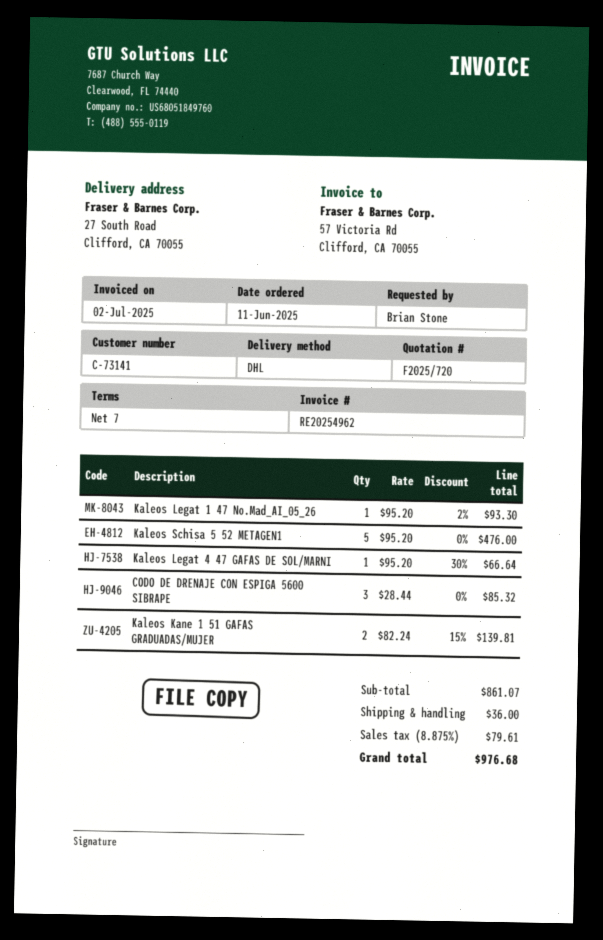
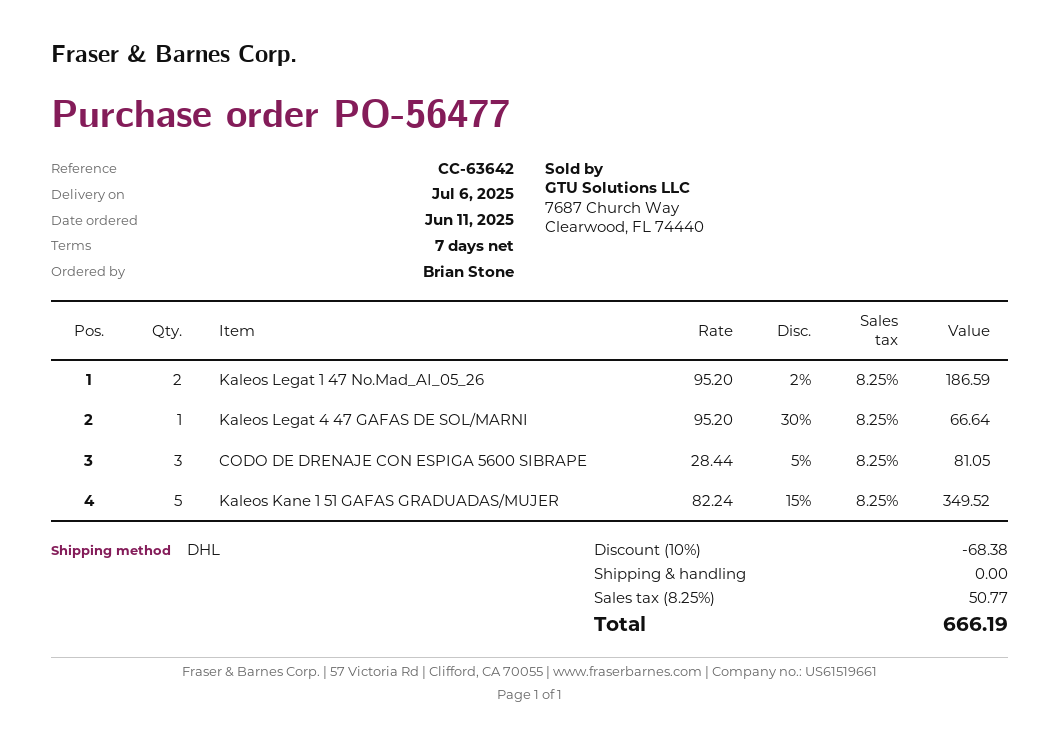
Kaleos Legat 1 47 No.Mad_AI_05_26: 1 x 95.20 - 2% = 93.30 -> 2 x 95.20 - 2% = 186.59
Kaleos Schisa 5 52 METAGEN1: 5 x 95.20 = 476.00 -> none
CODO DE DRENAJE CON ESPIGA 5600 SIBRAPE: 3 x 28.44 = 85.32 -> 3 x 28.44 - 5% = 81.05
Kaleos Kane 1 51 GAFAS GRADUADAS/MUJER: 2 x 82.24 - 15% = 139.81 -> 5 x 82.24 - 15% = 349.52
discount: none -> 10% = 68.38
shipping: 36.00 -> 0.00
tax: 8.875% = 79.61 -> 8.25% = 50.77
total: 976.68 -> 666.19

